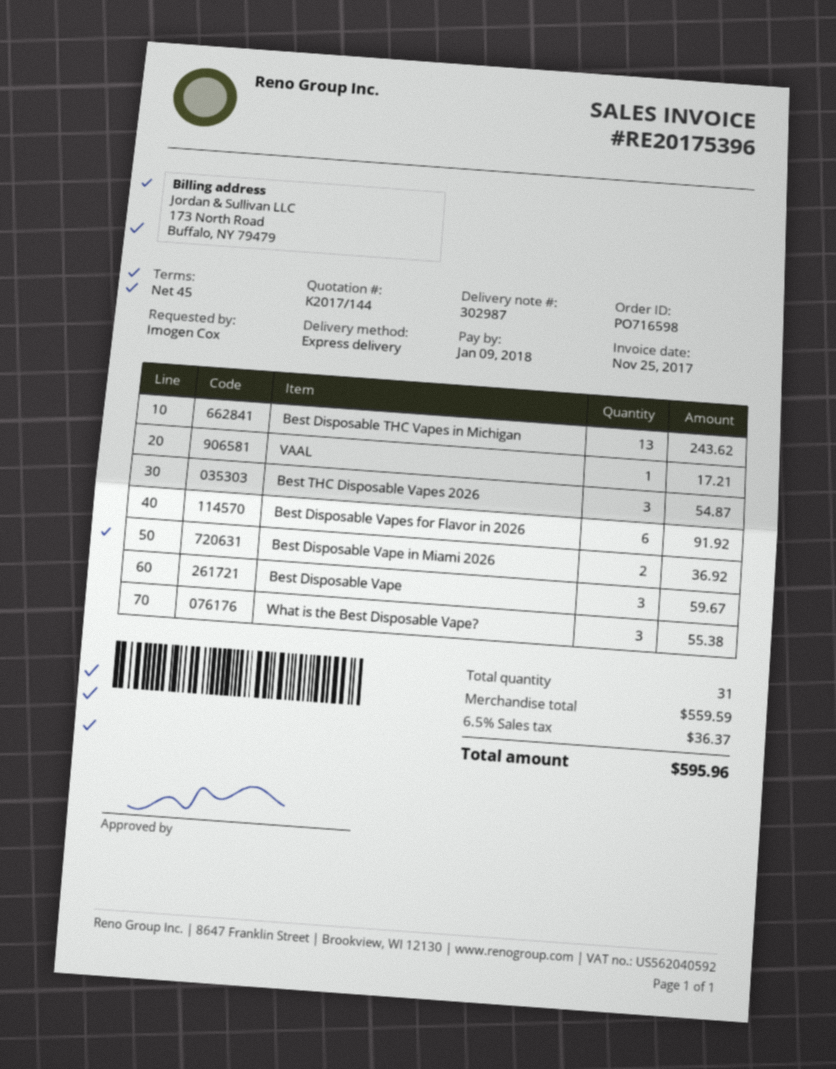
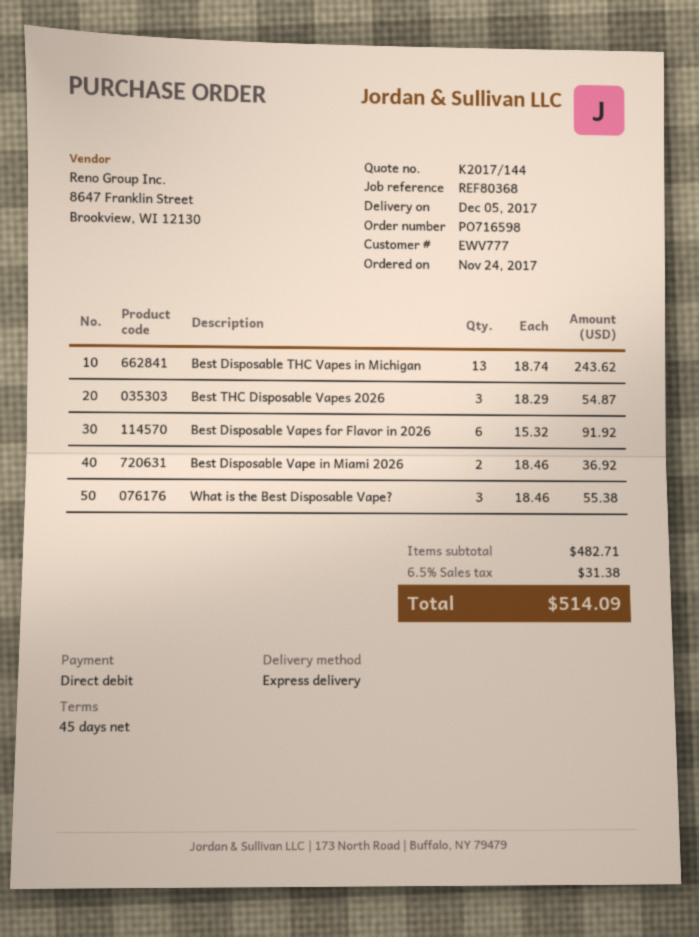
VAAL: 1 for 17.21 -> none
Best Disposable Vape: 3 for 59.67 -> none
subtotal: 559.59 -> 482.71
tax: 6.5% = 36.37 -> 6.5% = 31.38
total: 595.96 -> 514.09

